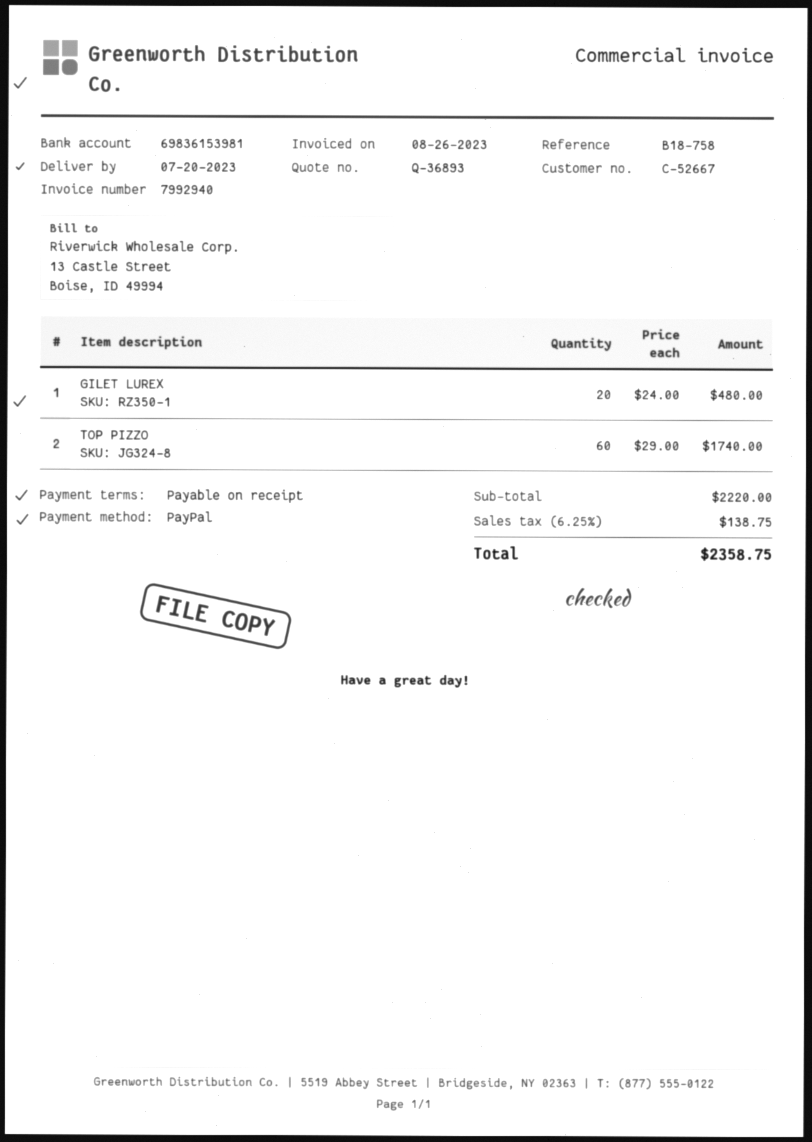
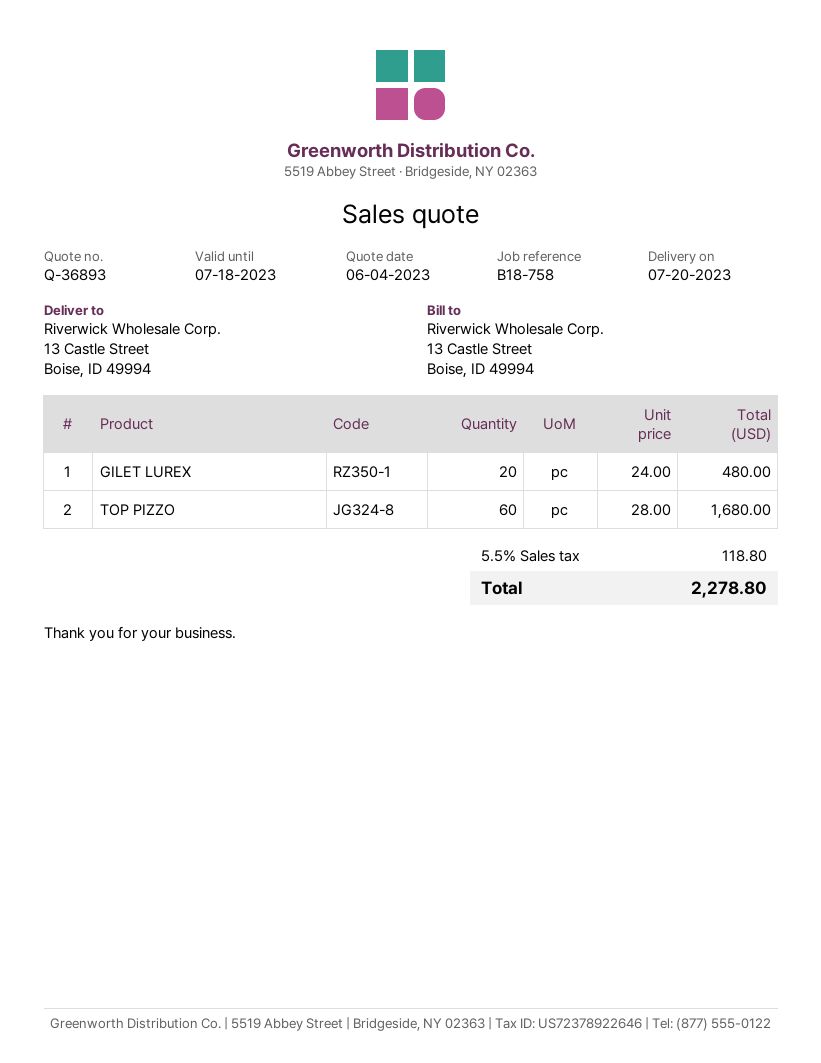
TOP PIZZO: 60 x 29.00 = 1740.00 -> 60 x 28.00 = 1680.00
tax: 6.25% = 138.75 -> 5.5% = 118.80
total: 2358.75 -> 2278.80

